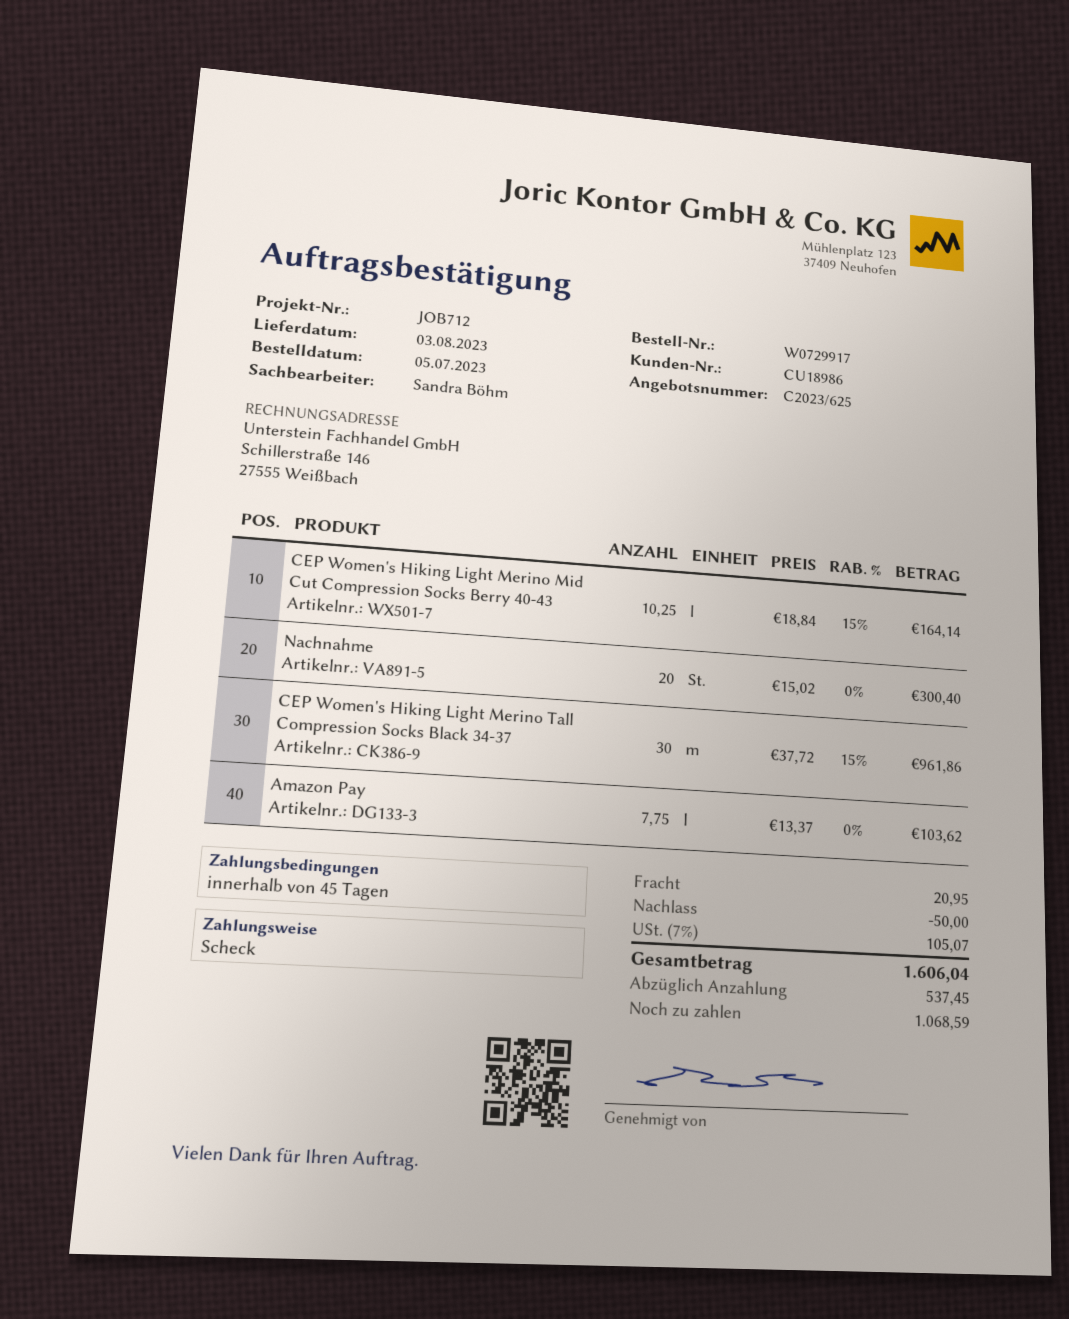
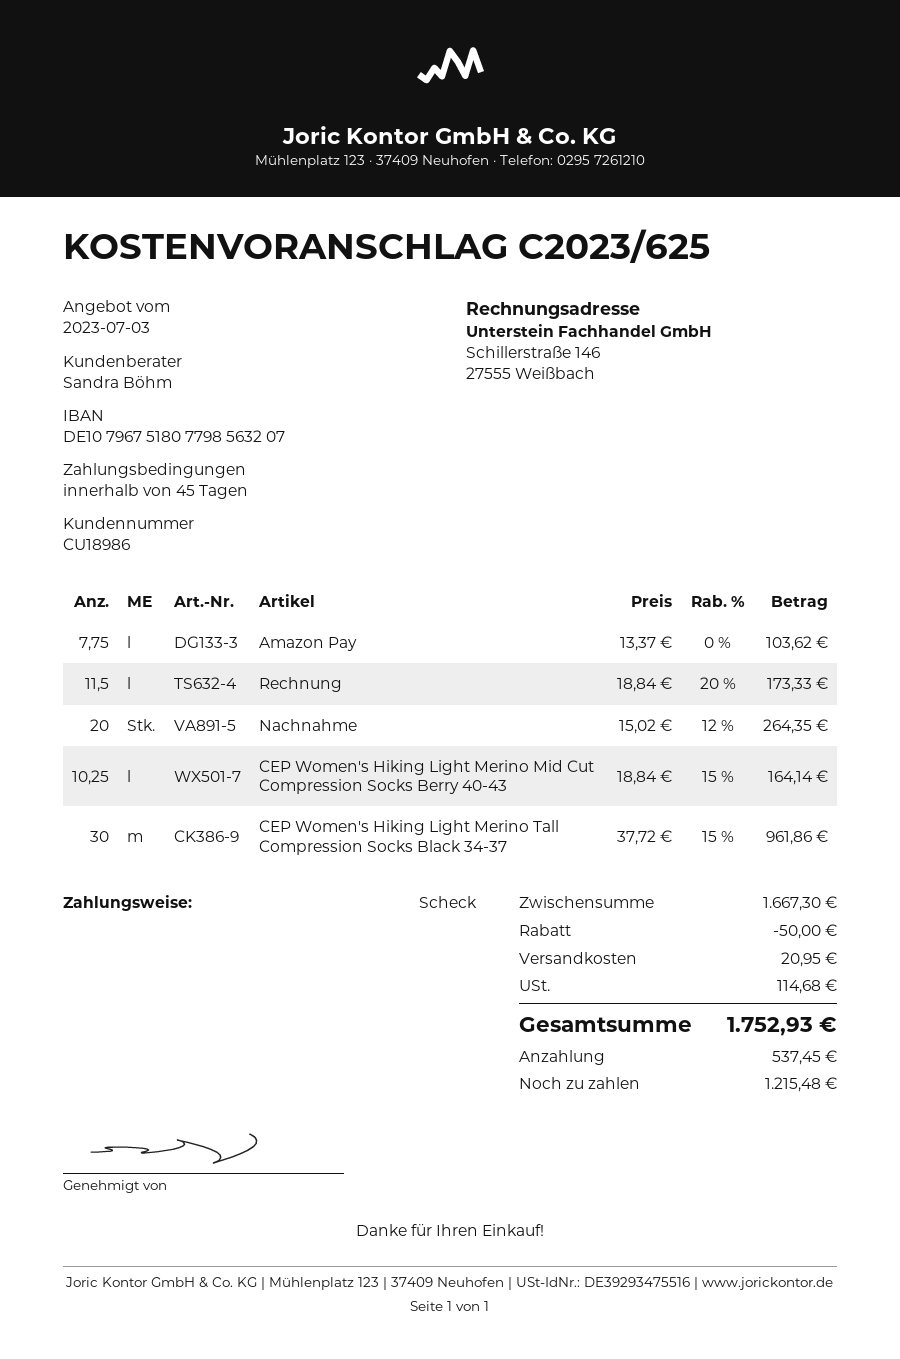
Nachnahme: 20 x 15.02 = 300.40 -> 20 x 15.02 - 12% = 264.35
Rechnung: none -> 11.5 x 18.84 - 20% = 173.33
tax: 105.07 -> 114.68
total: 1606.04 -> 1752.93
balance: 1068.59 -> 1215.48

